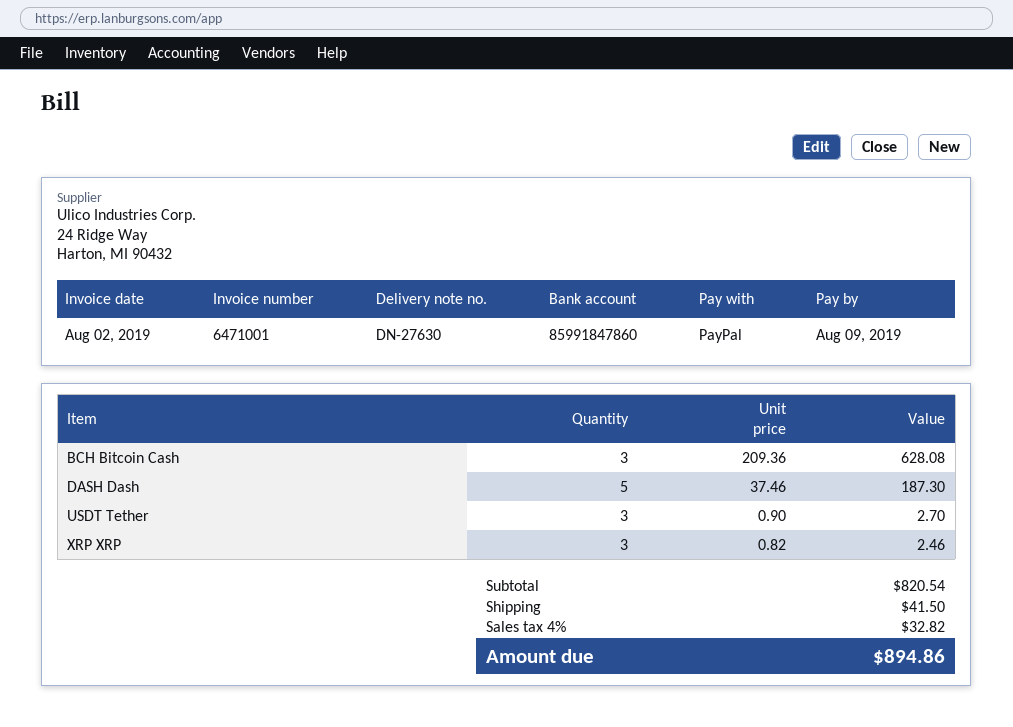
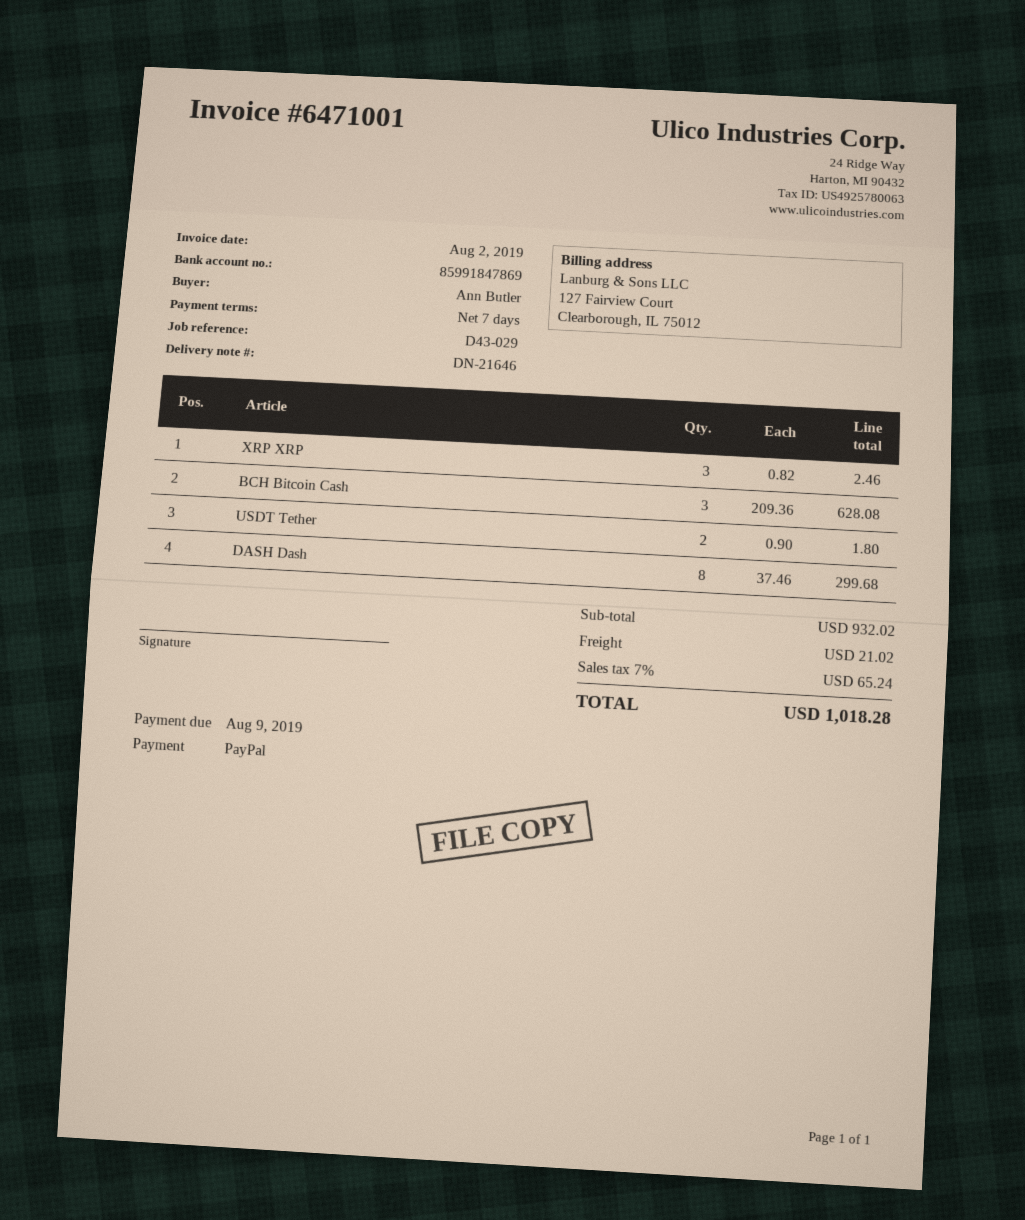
delivery note number: DN-27630 -> DN-21646
bank account: 85991847860 -> 85991847869
DASH Dash: 5 x 37.46 = 187.30 -> 8 x 37.46 = 299.68
USDT Tether: 3 x 0.90 = 2.70 -> 2 x 0.90 = 1.80
subtotal: 820.54 -> 932.02
shipping: 41.50 -> 21.02
tax: 4% = 32.82 -> 7% = 65.24
total: 894.86 -> 1018.28

